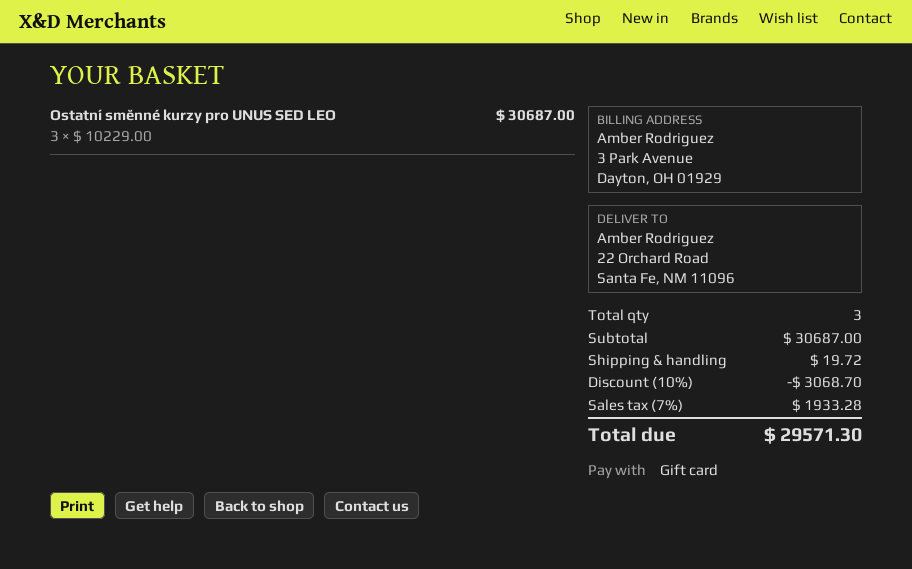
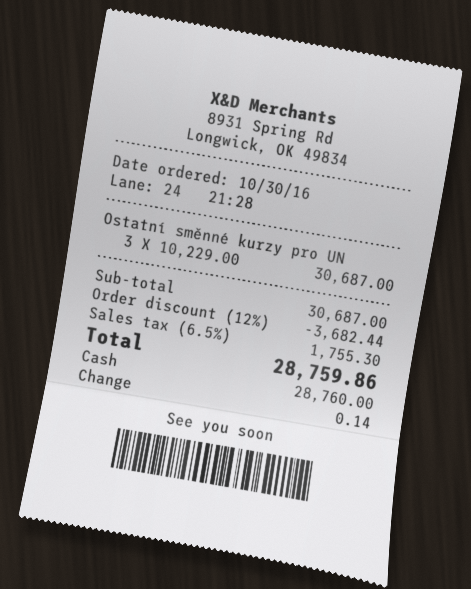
payment method: gift card -> cash
discount: 10% = 3068.70 -> 12% = 3682.44
shipping: 19.72 -> none
tax: 7% = 1933.28 -> 6.5% = 1755.30
total: 29571.30 -> 28759.86

